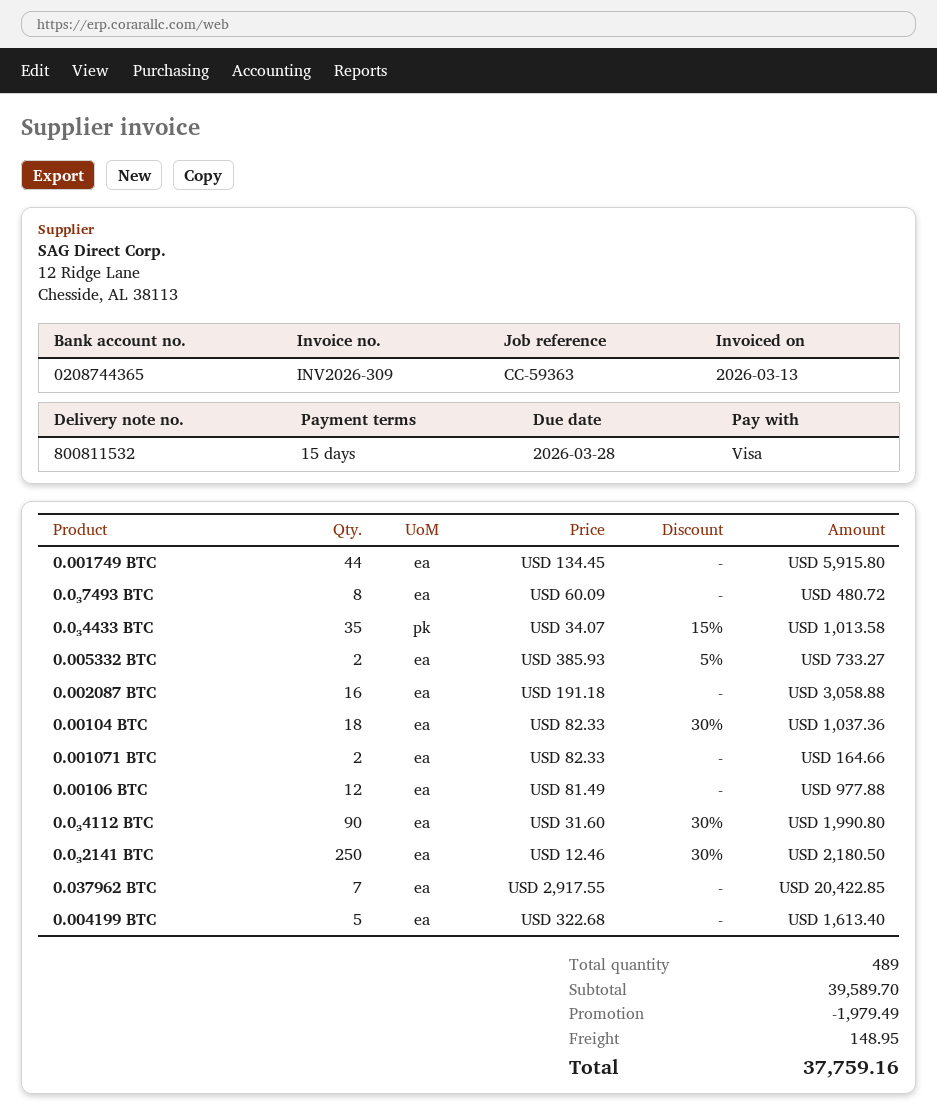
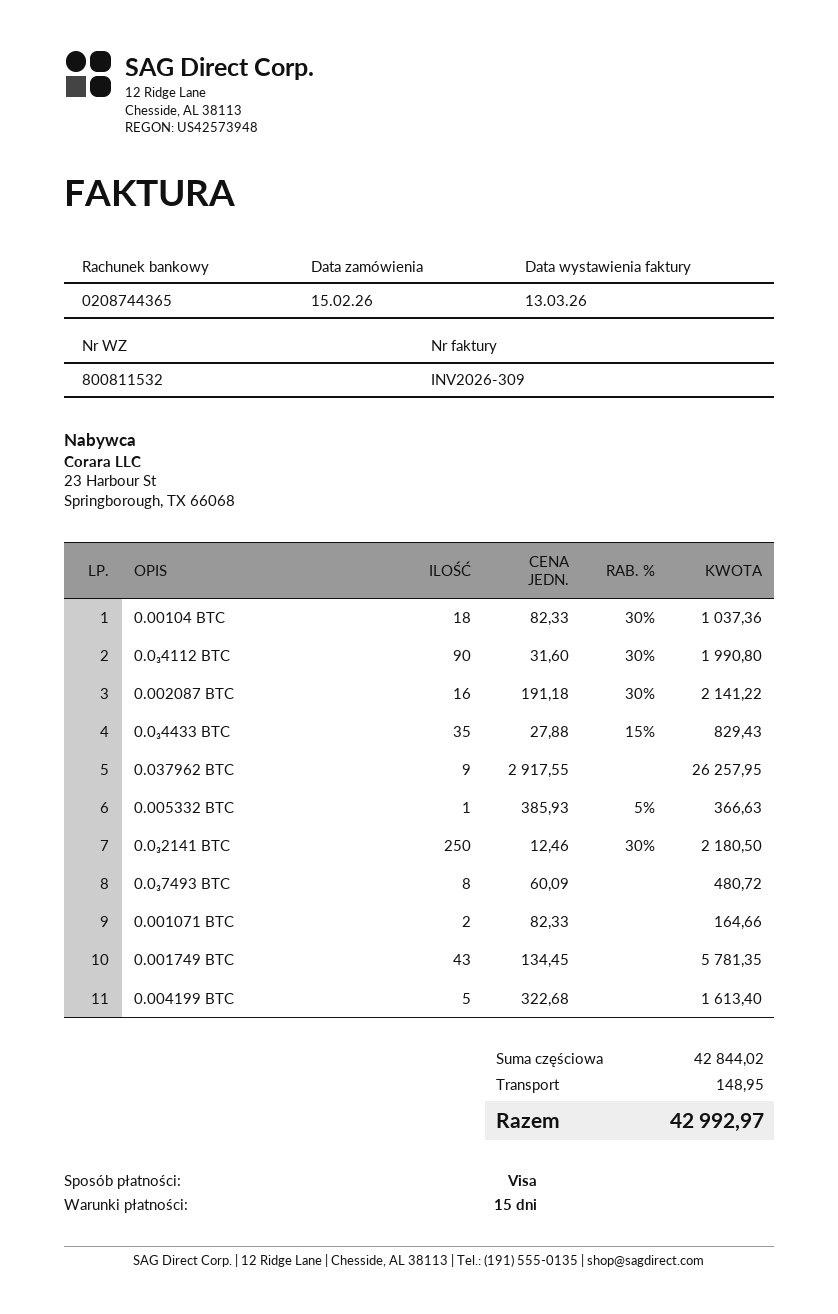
0.001749 BTC: 44 x 134.45 = 5915.80 -> 43 x 134.45 = 5781.35
0.0₃4433 BTC: 35 x 34.07 - 15% = 1013.58 -> 35 x 27.88 - 15% = 829.43
0.005332 BTC: 2 x 385.93 - 5% = 733.27 -> 1 x 385.93 - 5% = 366.63
0.002087 BTC: 16 x 191.18 = 3058.88 -> 16 x 191.18 - 30% = 2141.22
0.00106 BTC: 12 x 81.49 = 977.88 -> none
0.037962 BTC: 7 x 2917.55 = 20422.85 -> 9 x 2917.55 = 26257.95
subtotal: 39589.70 -> 42844.02
discount: 1979.49 -> none
total: 37759.16 -> 42992.97

